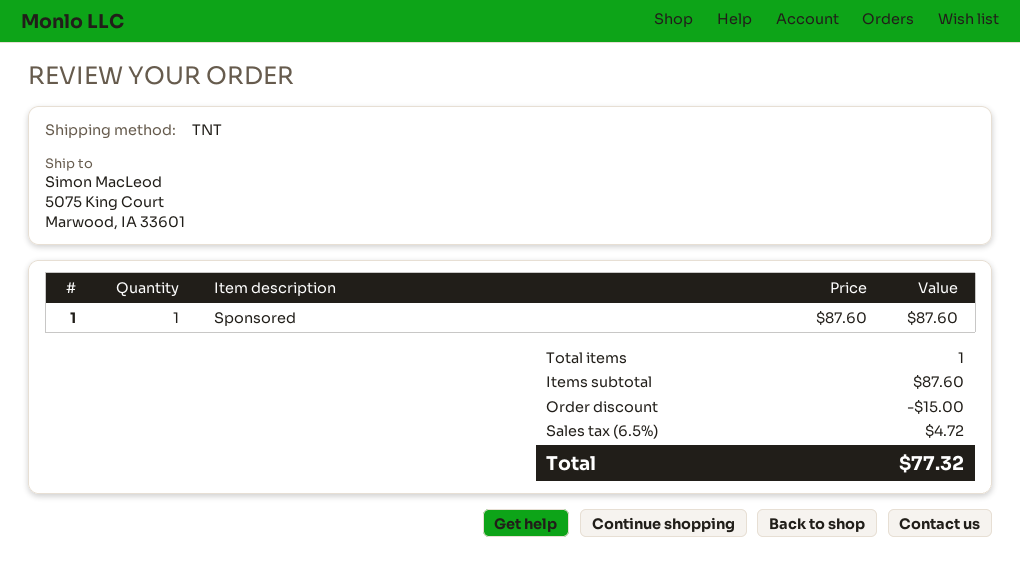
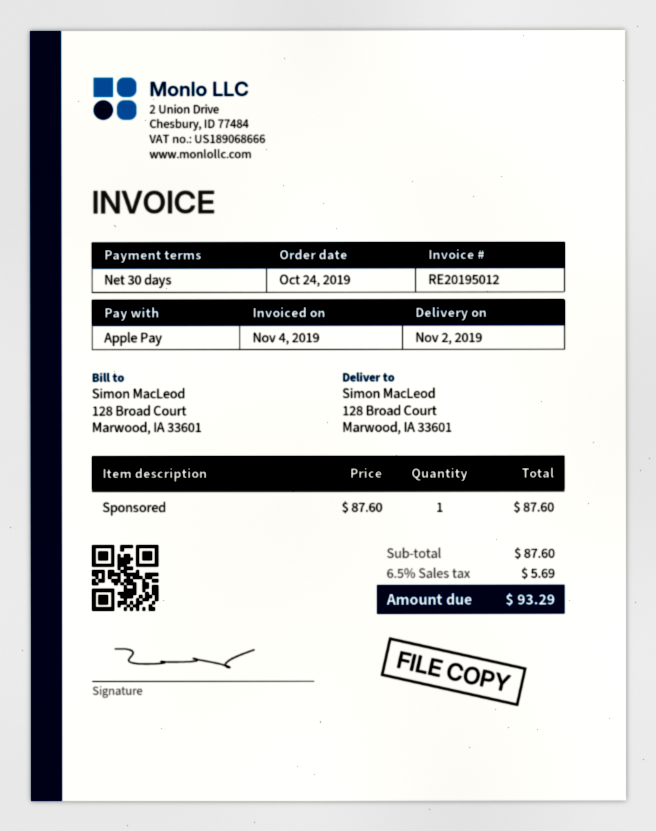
ship to: 5075 King Court, Marwood, IA 33601 -> 128 Broad Court, Marwood, IA 33601
discount: 15.00 -> none
tax: 6.5% = 4.72 -> 6.5% = 5.69
total: 77.32 -> 93.29

